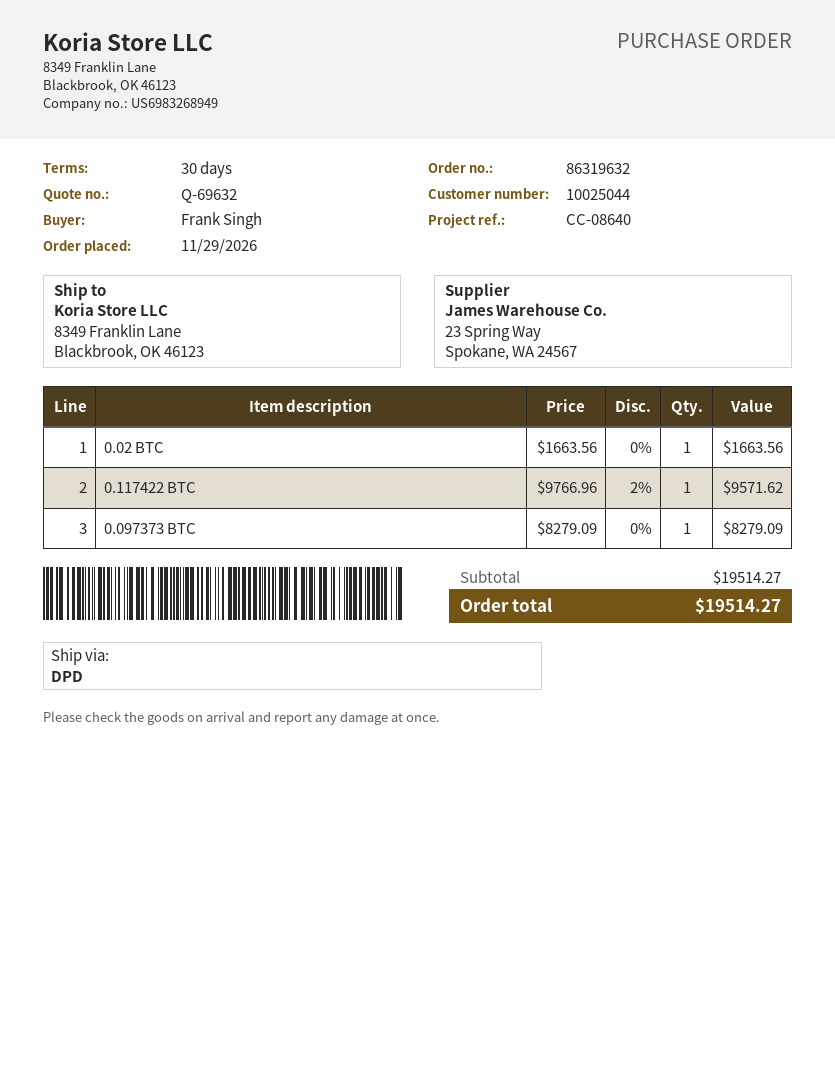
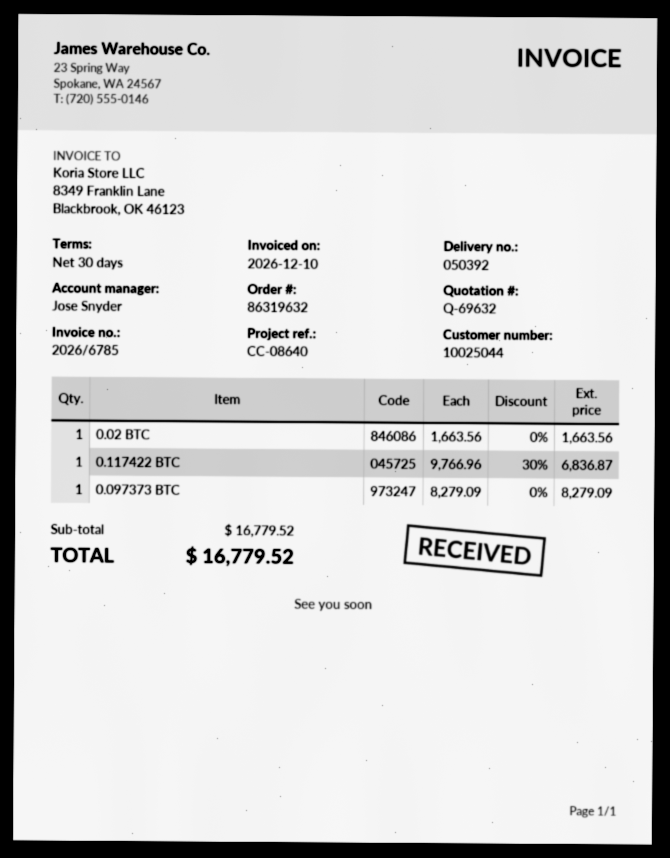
0.117422 BTC: 1 x 9766.96 - 2% = 9571.62 -> 1 x 9766.96 - 30% = 6836.87
subtotal: 19514.27 -> 16779.52
total: 19514.27 -> 16779.52

